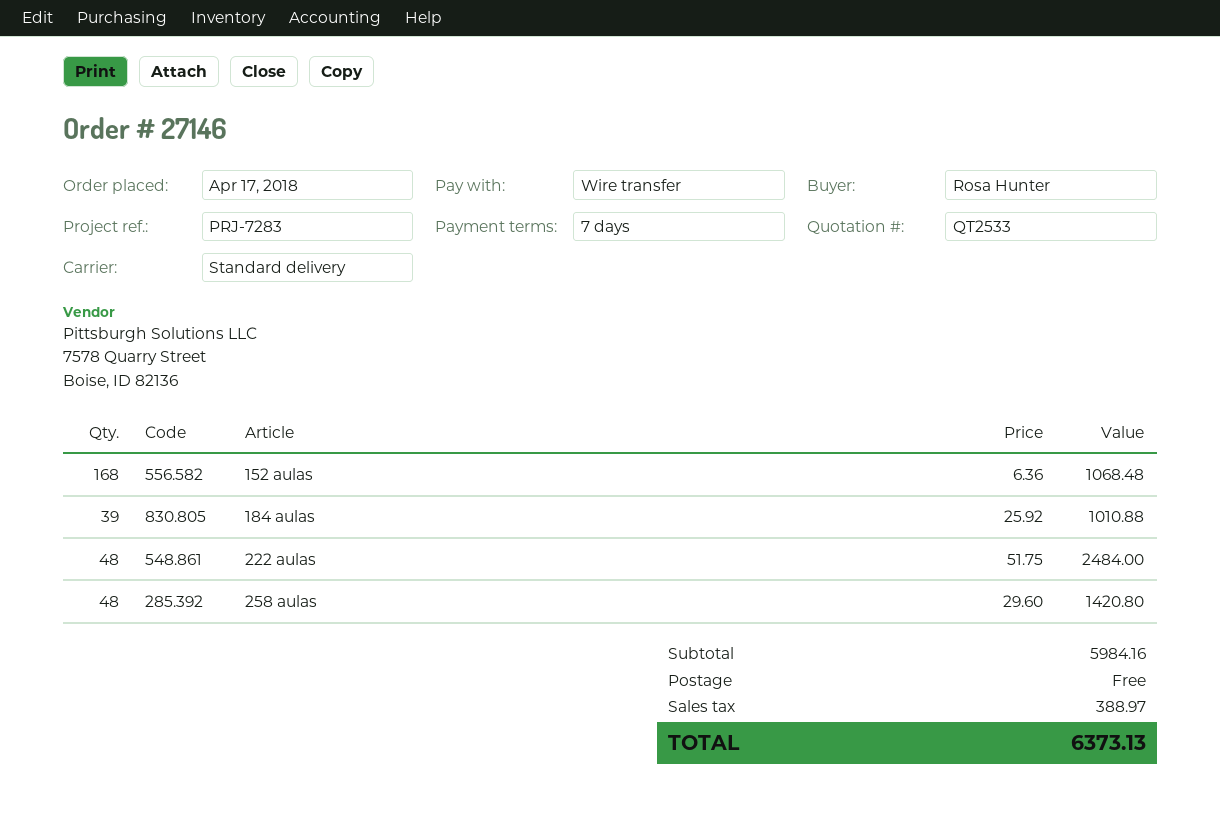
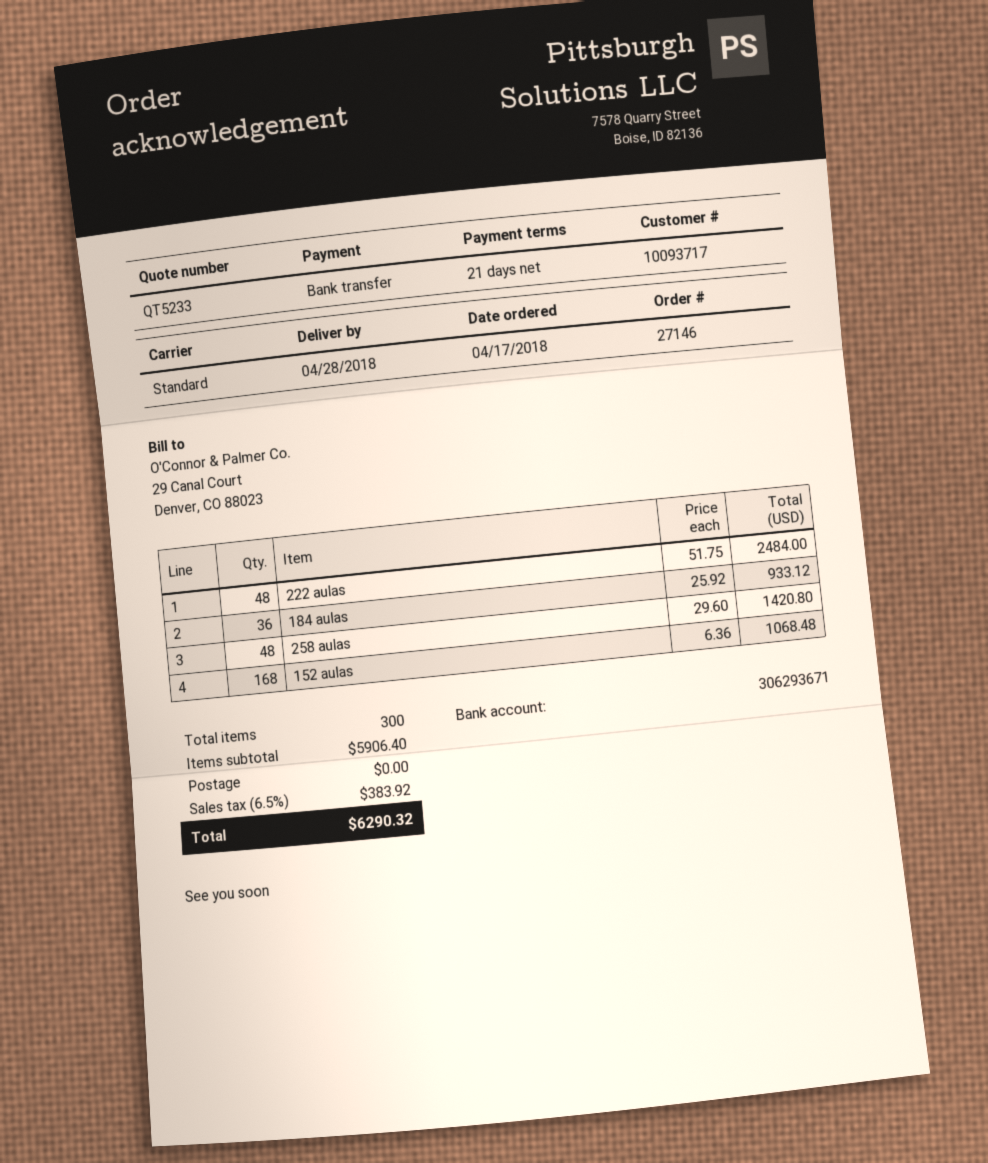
quote number: QT2533 -> QT5233
payment terms: 7 days -> 21 days
184 aulas: 39 x 25.92 = 1010.88 -> 36 x 25.92 = 933.12
subtotal: 5984.16 -> 5906.40
tax: 388.97 -> 383.92
total: 6373.13 -> 6290.32

